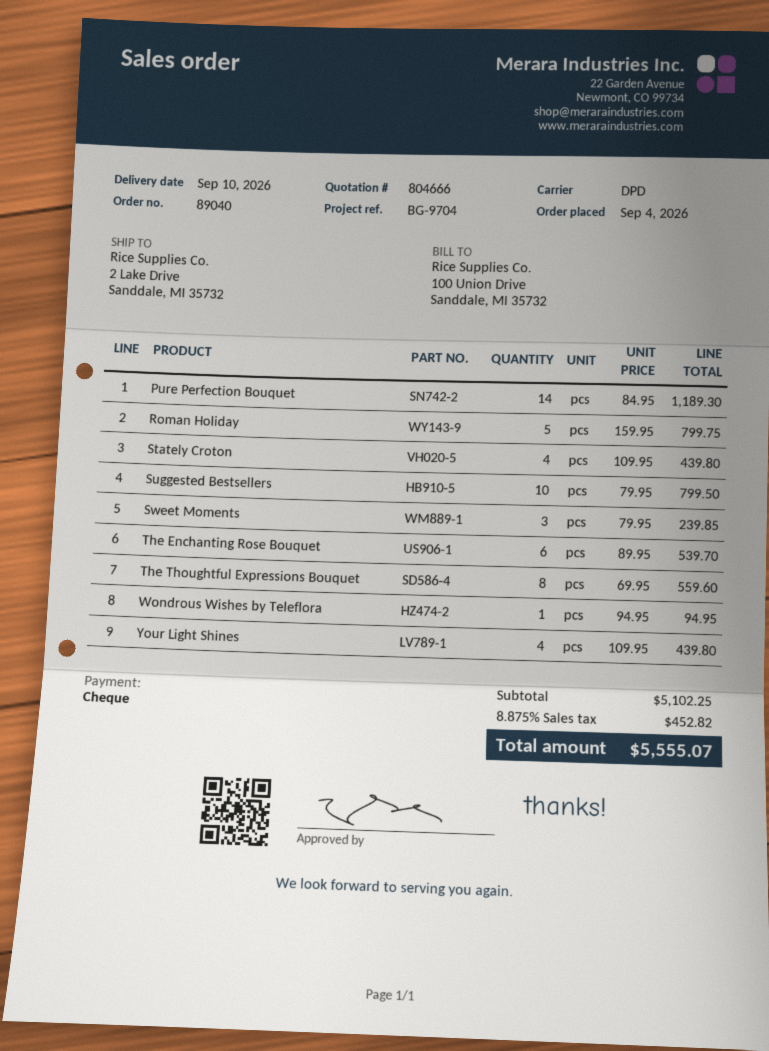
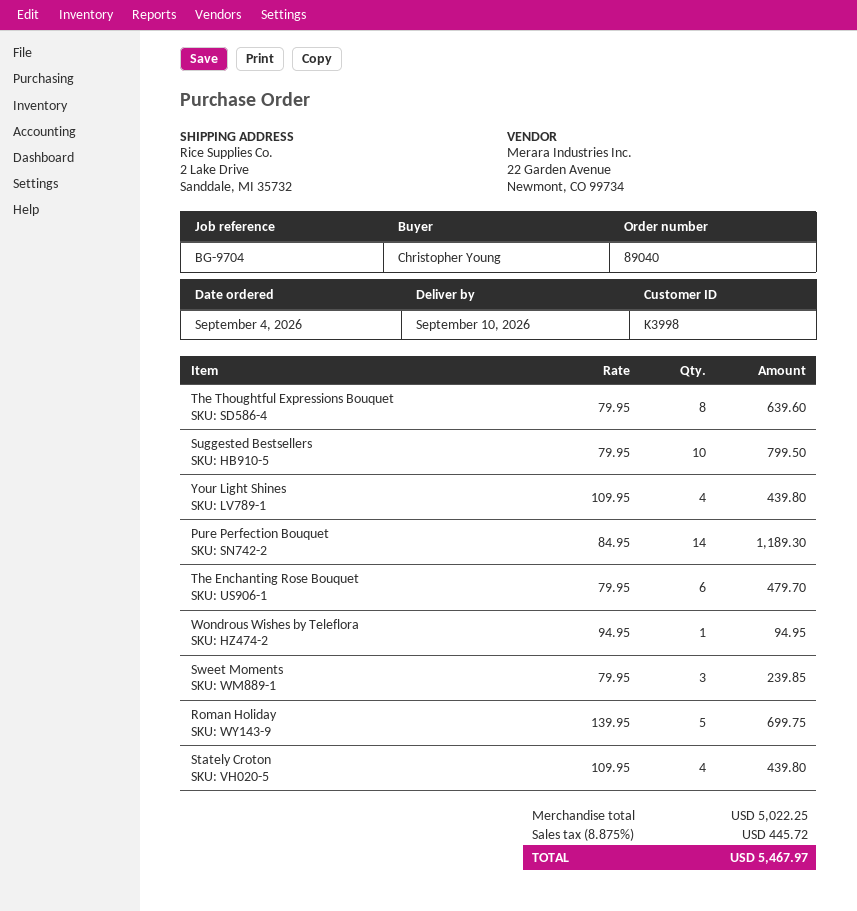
Roman Holiday: 5 x 159.95 = 799.75 -> 5 x 139.95 = 699.75
The Enchanting Rose Bouquet: 6 x 89.95 = 539.70 -> 6 x 79.95 = 479.70
The Thoughtful Expressions Bouquet: 8 x 69.95 = 559.60 -> 8 x 79.95 = 639.60
subtotal: 5102.25 -> 5022.25
tax: 8.875% = 452.82 -> 8.875% = 445.72
total: 5555.07 -> 5467.97

